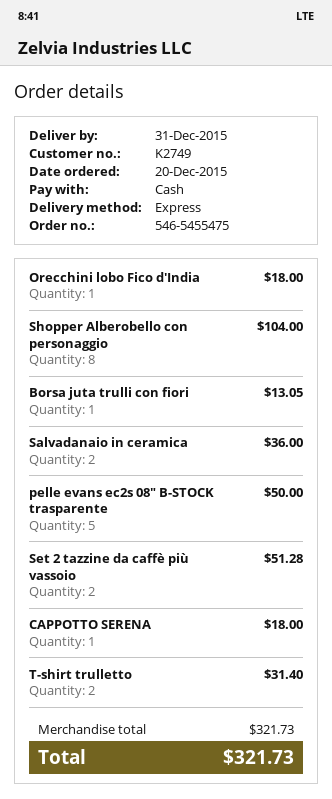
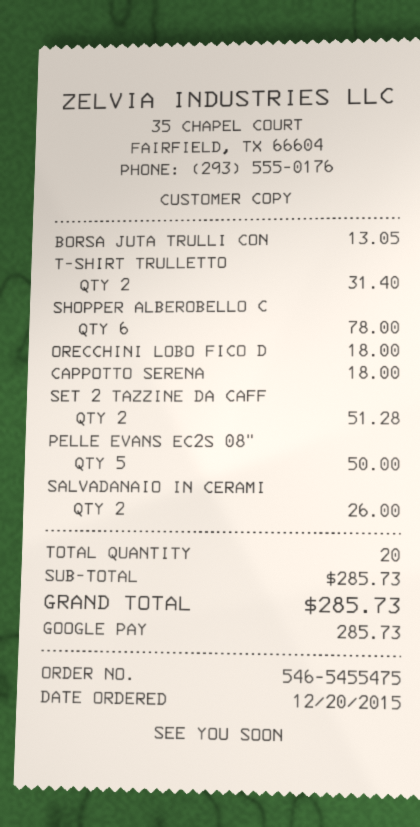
payment method: cash -> Google Pay
Shopper Alberobello con personaggio: 8 for 104.00 -> 6 for 78.00
Salvadanaio in ceramica: 2 for 36.00 -> 2 for 26.00
subtotal: 321.73 -> 285.73
total: 321.73 -> 285.73

